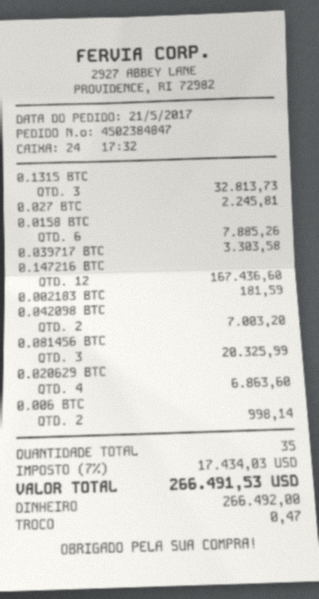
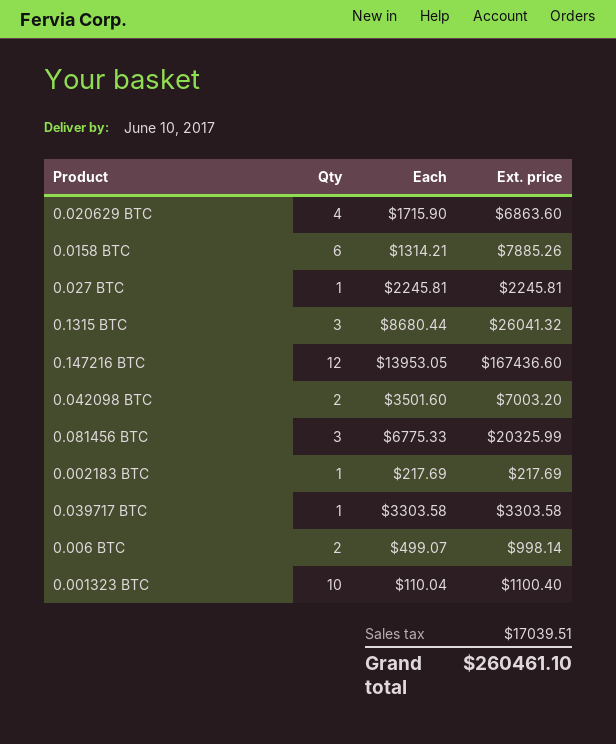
0.1315 BTC: 3 for 32813.73 -> 3 for 26041.32
0.002183 BTC: 1 for 181.59 -> 1 for 217.69
0.001323 BTC: none -> 10 for 1100.40
tax: 17434.03 -> 17039.51
total: 266491.53 -> 260461.10

